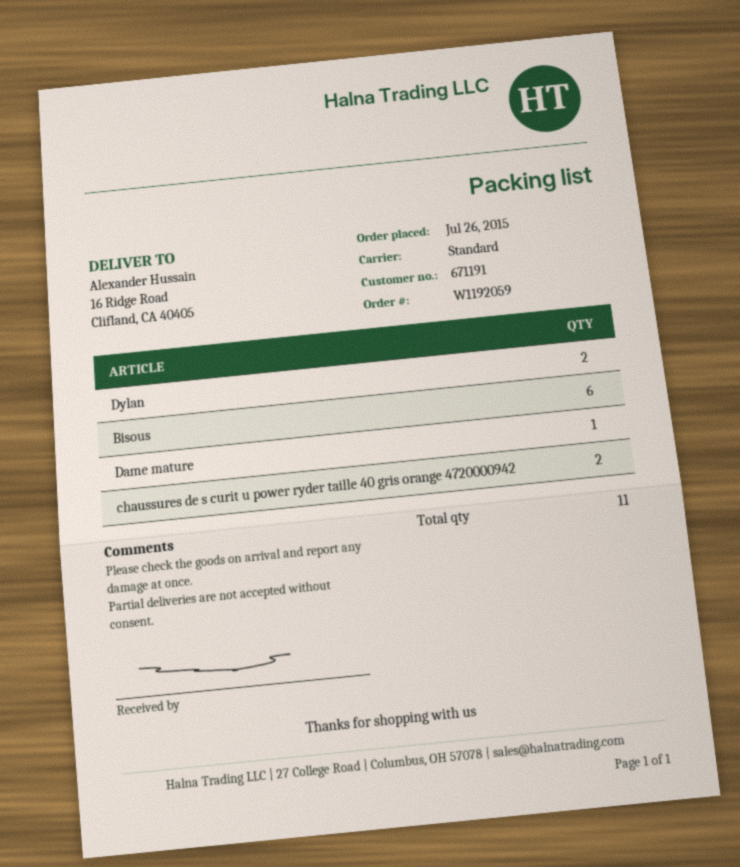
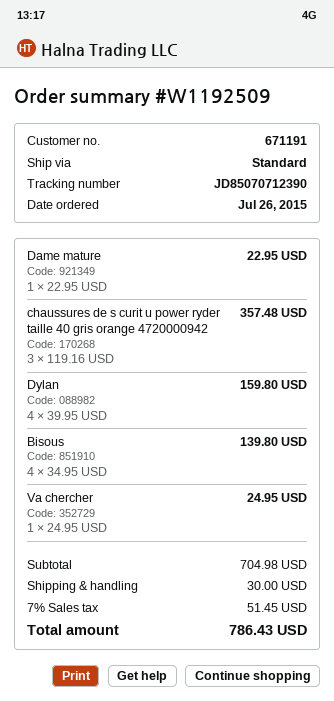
order number: W1192059 -> W1192509
Dylan: 2 -> 4
Bisous: 6 -> 4
chaussures de s curit u power ryder taille 40 gris orange 4720000942: 2 -> 3
Va chercher: none -> 1

